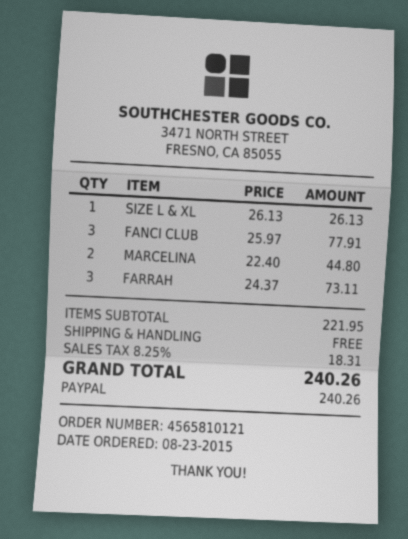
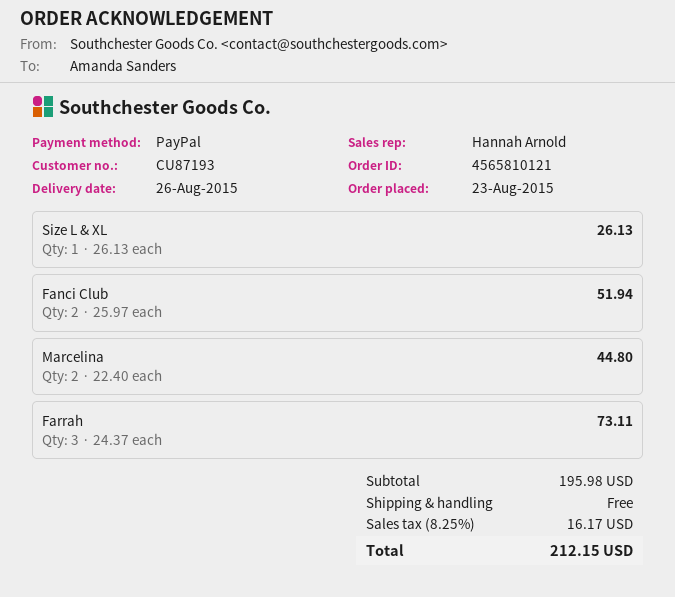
FANCI CLUB: 3 x 25.97 = 77.91 -> 2 x 25.97 = 51.94
subtotal: 221.95 -> 195.98
tax: 8.25% = 18.31 -> 8.25% = 16.17
total: 240.26 -> 212.15

